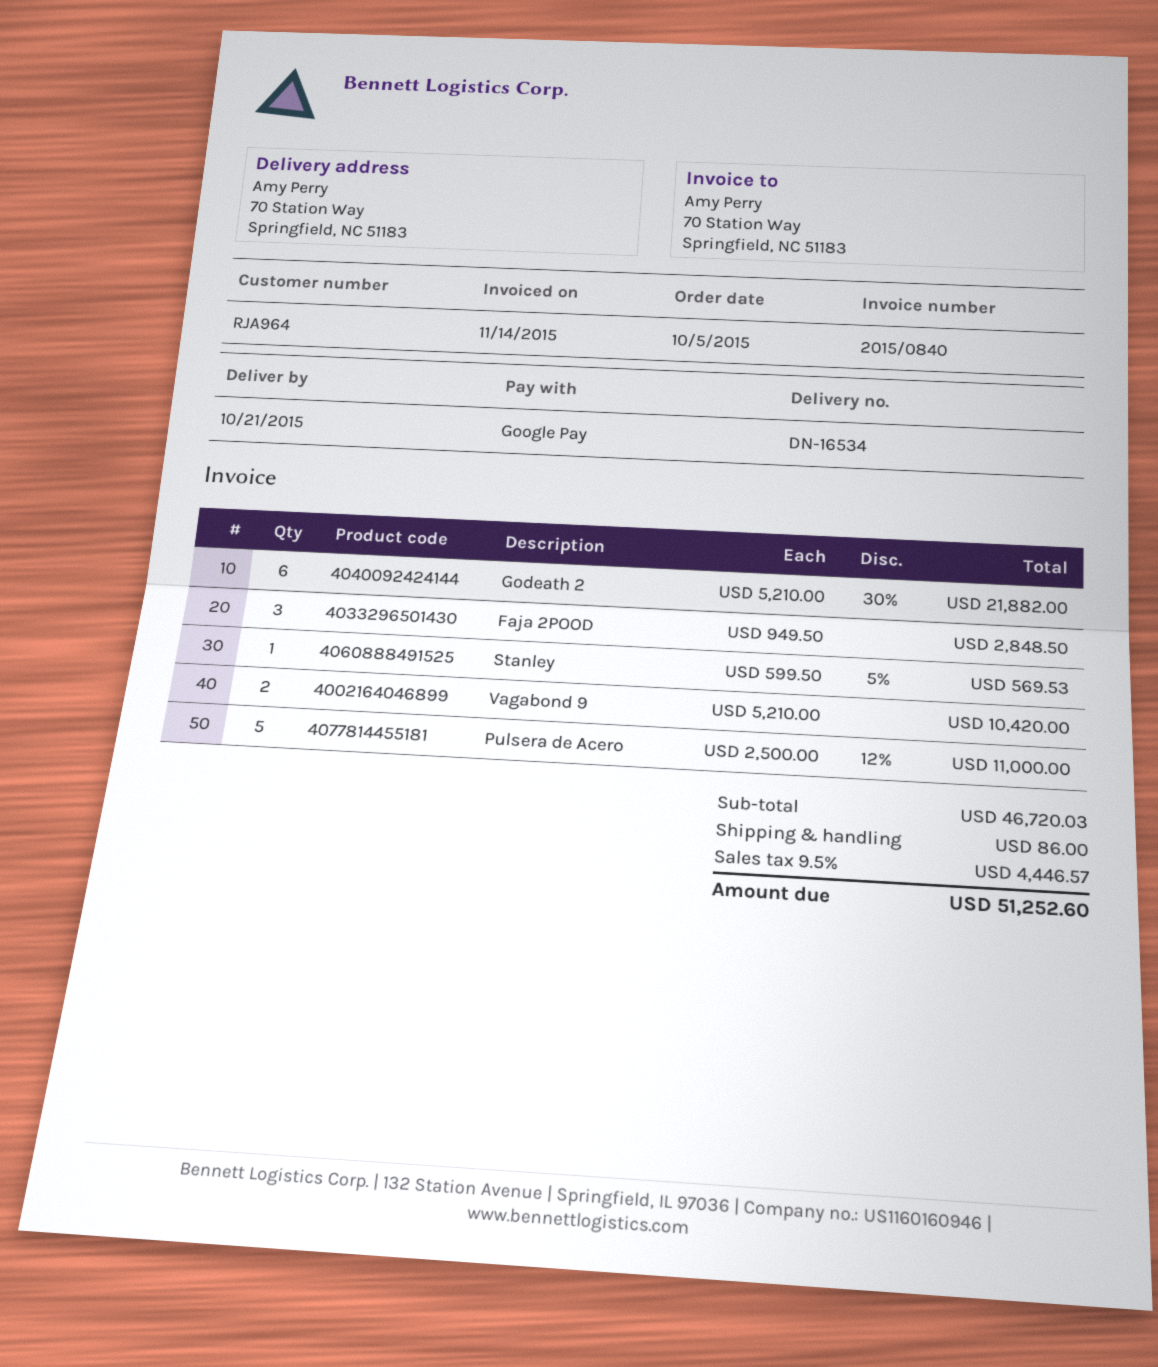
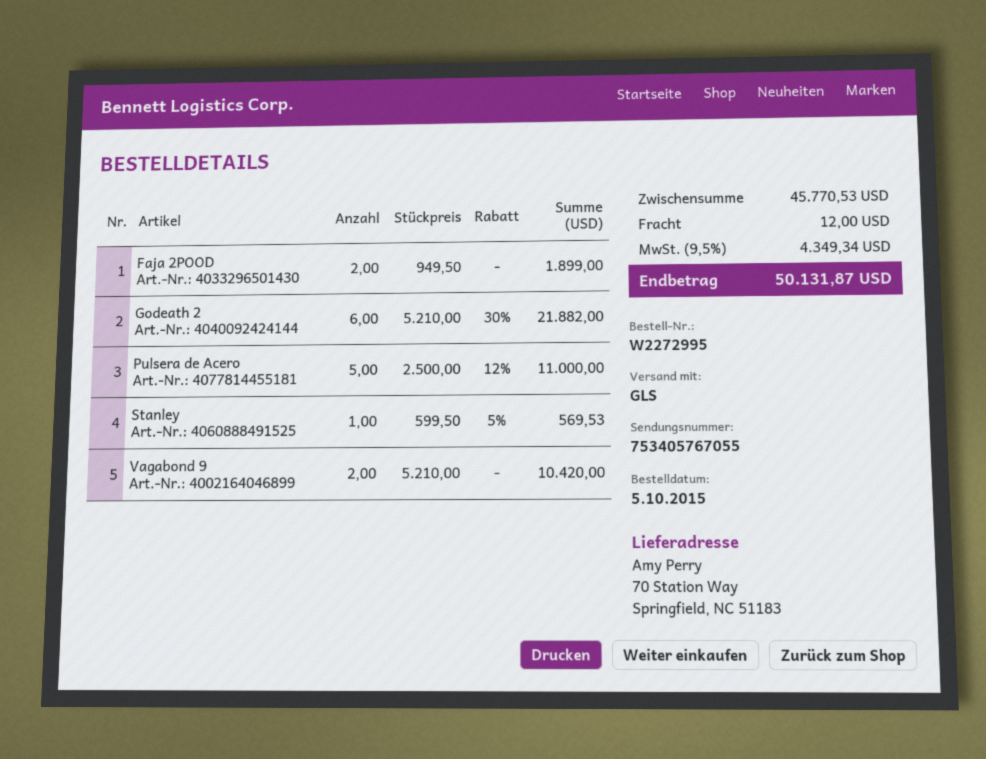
Faja 2POOD: 3 x 949.50 = 2848.50 -> 2 x 949.50 = 1899.00
subtotal: 46720.03 -> 45770.53
shipping: 86.00 -> 12.00
tax: 9.5% = 4446.57 -> 9.5% = 4349.34
total: 51252.60 -> 50131.87

